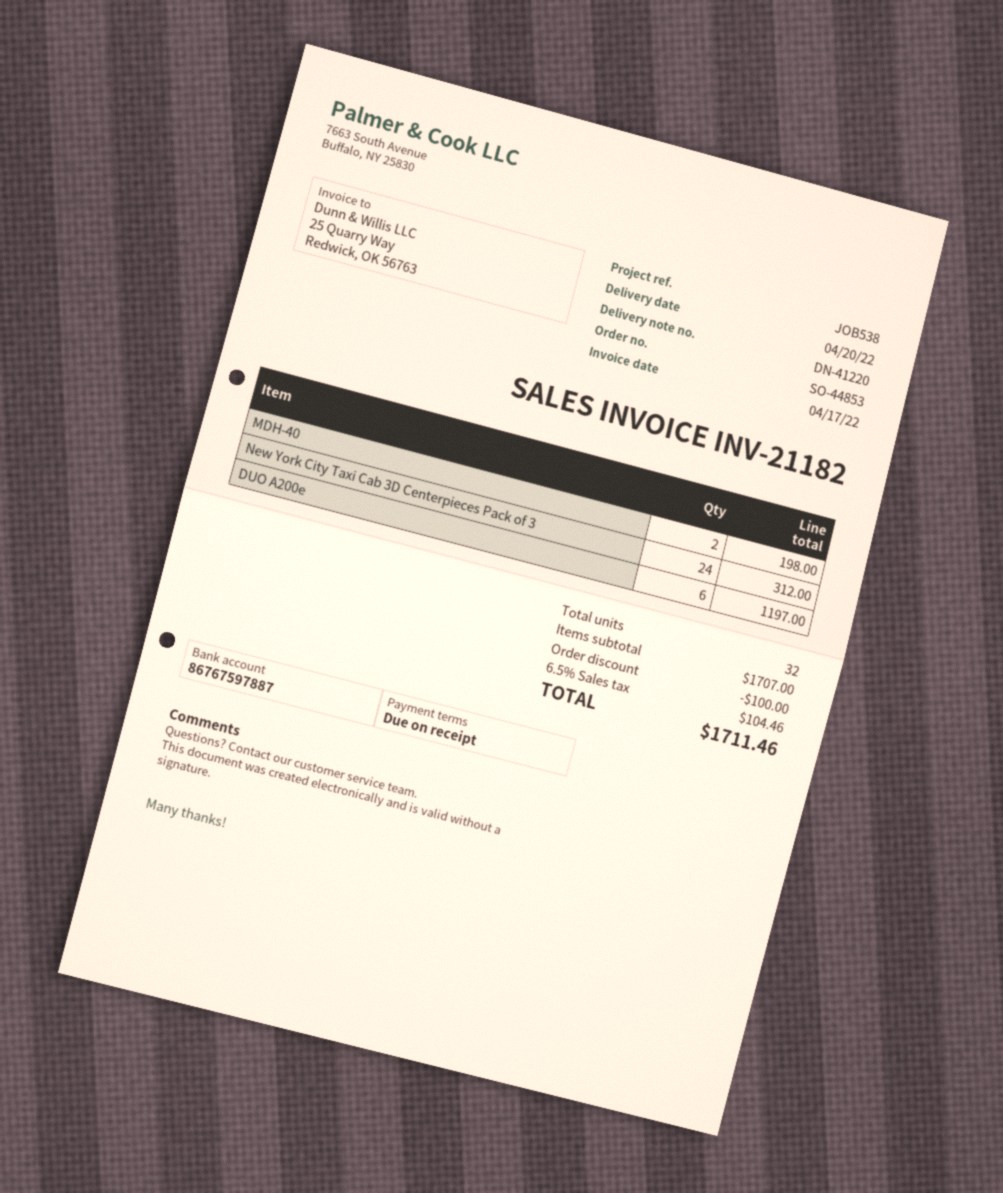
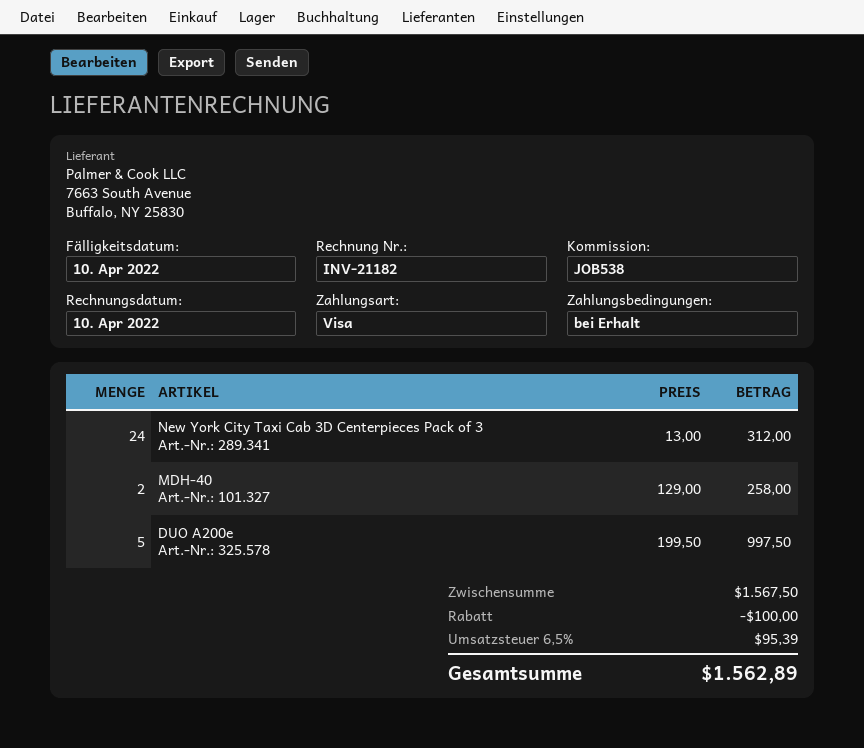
invoice date: 2022-04-17 -> 2022-04-10
MDH-40: 2 for 198.00 -> 2 for 258.00
DUO A200e: 6 for 1197.00 -> 5 for 997.50
subtotal: 1707.00 -> 1567.50
tax: 6.5% = 104.46 -> 6.5% = 95.39
total: 1711.46 -> 1562.89

